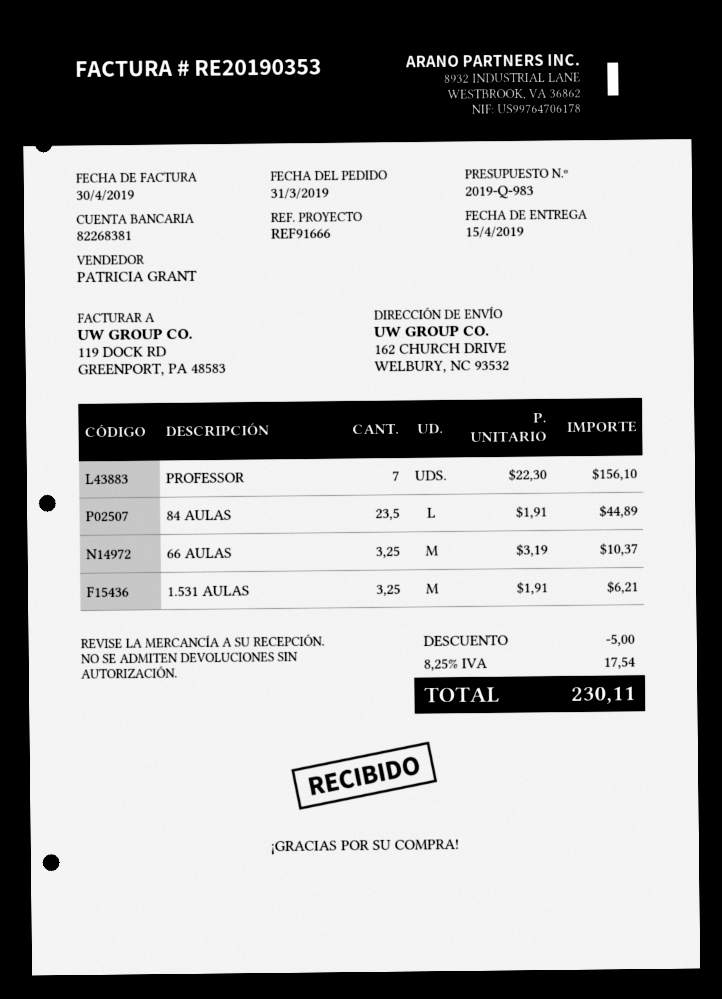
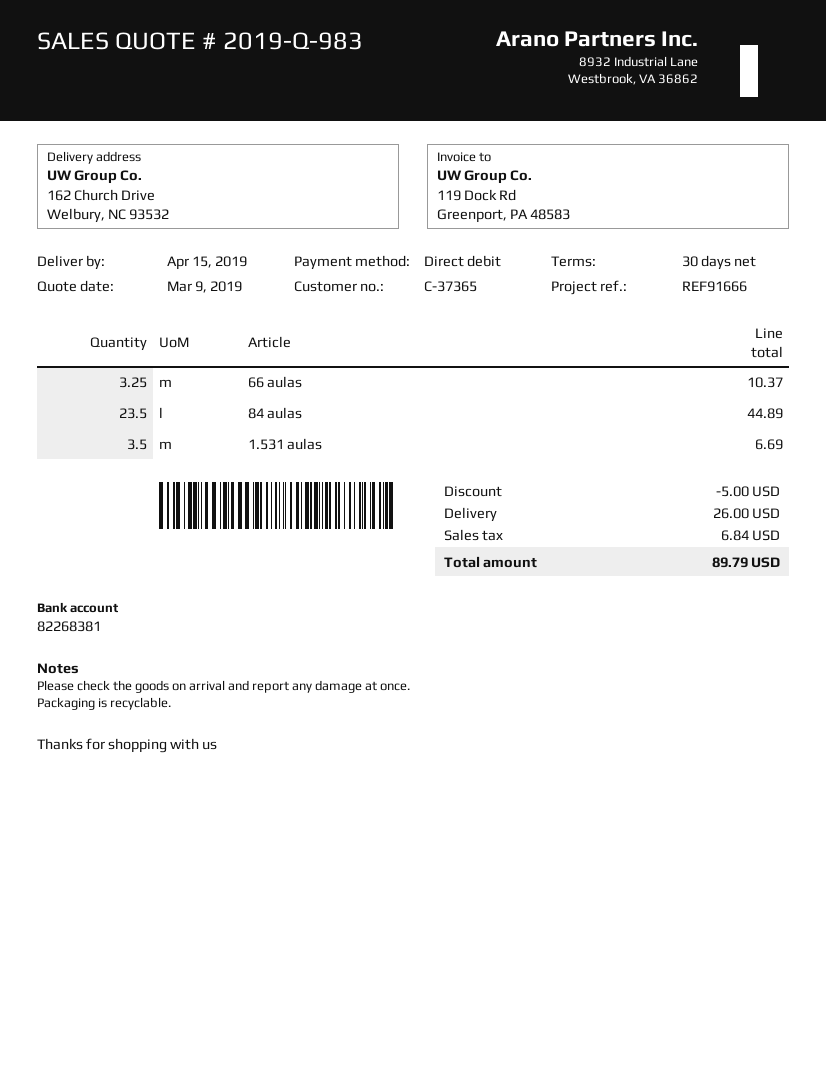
PROFESSOR: 7 for 156.10 -> none
1.531 AULAS: 3.25 for 6.21 -> 3.5 for 6.69
shipping: none -> 26.00
tax: 17.54 -> 6.84
total: 230.11 -> 89.79

